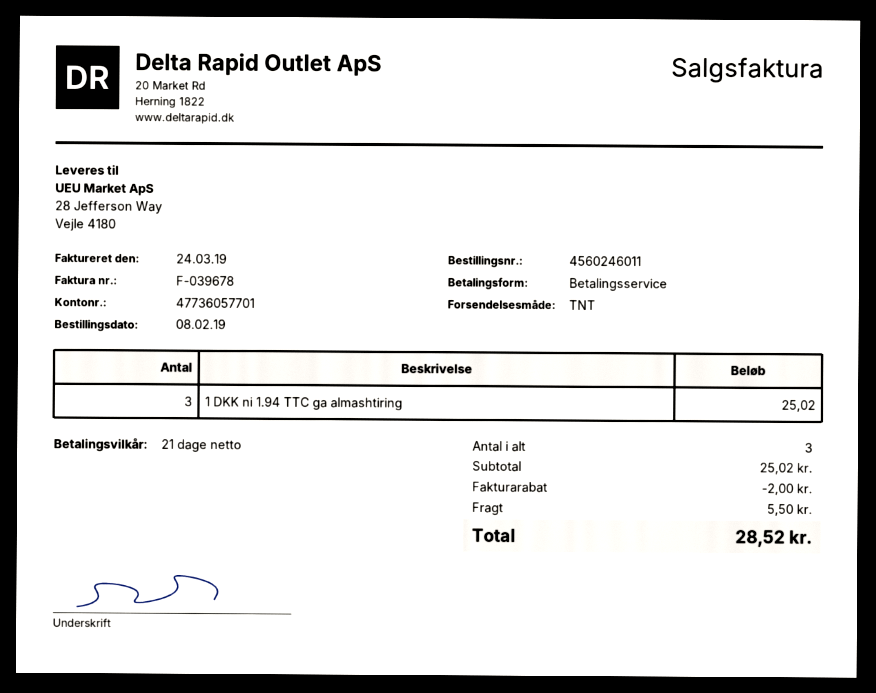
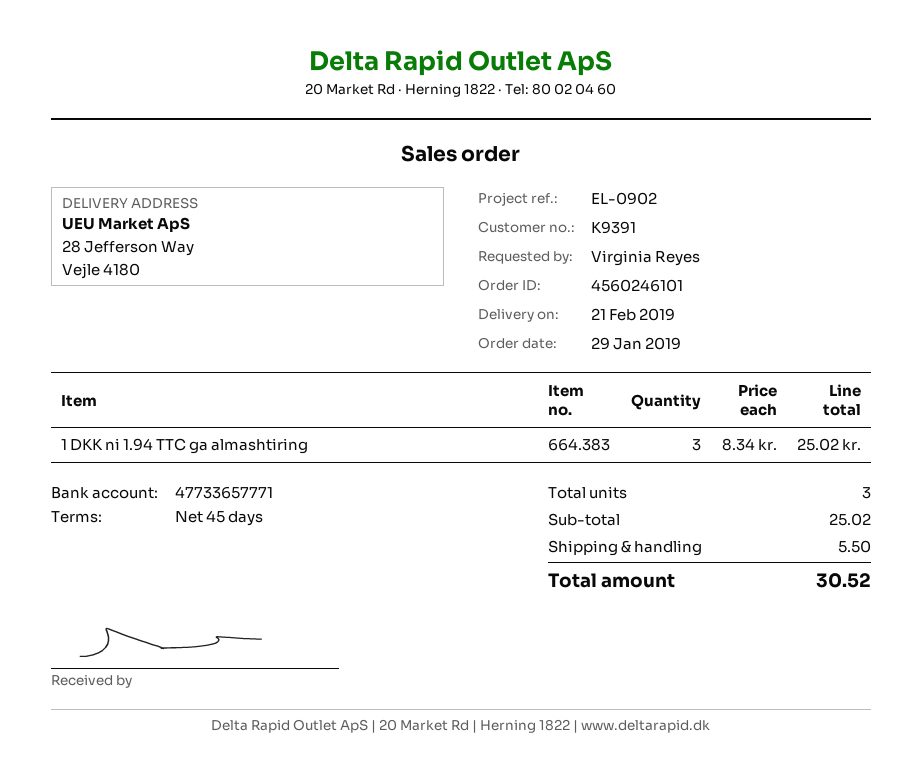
order number: 4560246011 -> 4560246101
order date: 2019-02-08 -> 2019-01-29
payment terms: 21 days -> 45 days
bank account: 47736057701 -> 47733657771
discount: 2.00 -> none
total: 28.52 -> 30.52

